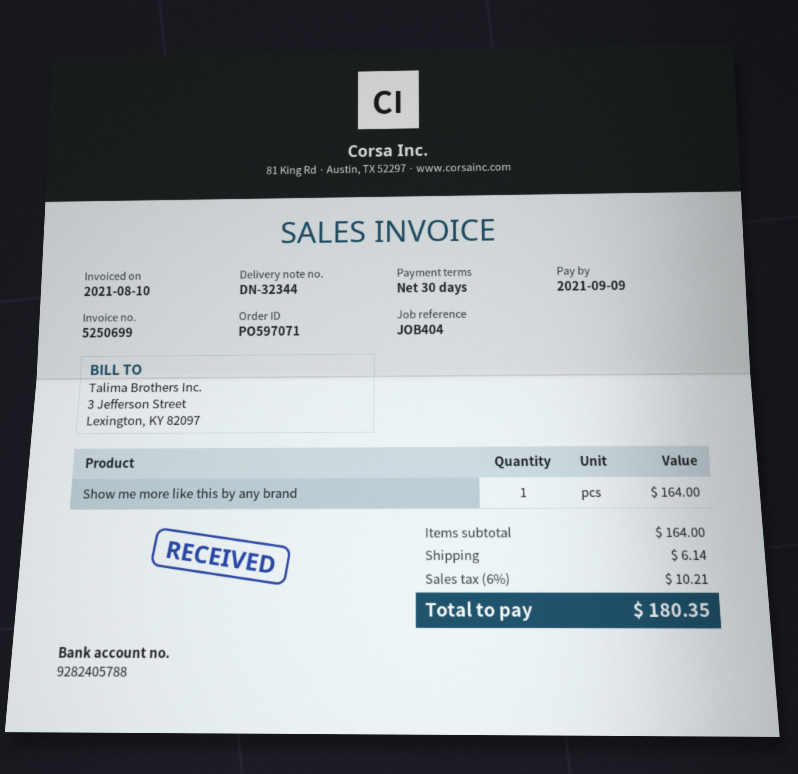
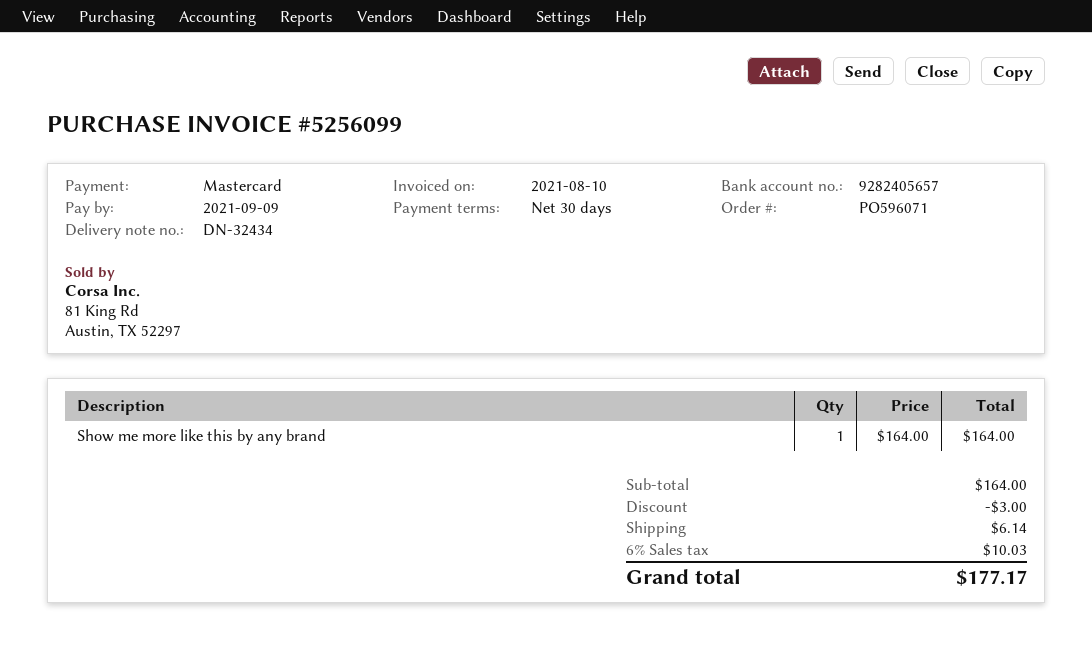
order number: PO597071 -> PO596071
delivery note number: DN-32344 -> DN-32434
invoice number: 5250699 -> 5256099
bank account: 9282405788 -> 9282405657
discount: none -> 3.00
tax: 6% = 10.21 -> 6% = 10.03
total: 180.35 -> 177.17

